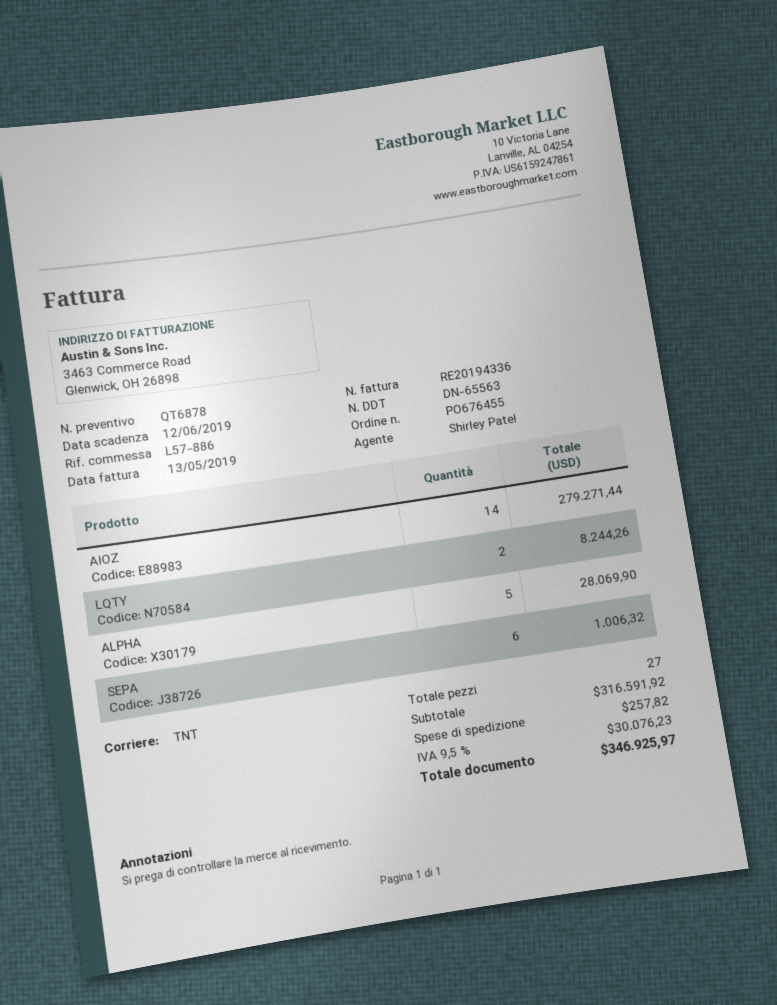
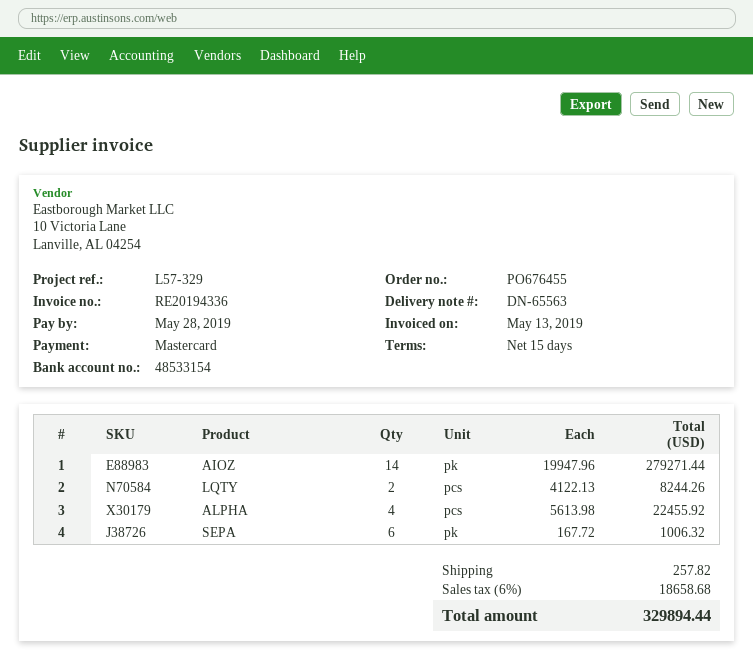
due date: 2019-06-12 -> 2019-05-28
reference: L57-886 -> L57-329
ALPHA: 5 for 28069.90 -> 4 for 22455.92
tax: 9.5% = 30076.23 -> 6% = 18658.68
total: 346925.97 -> 329894.44

